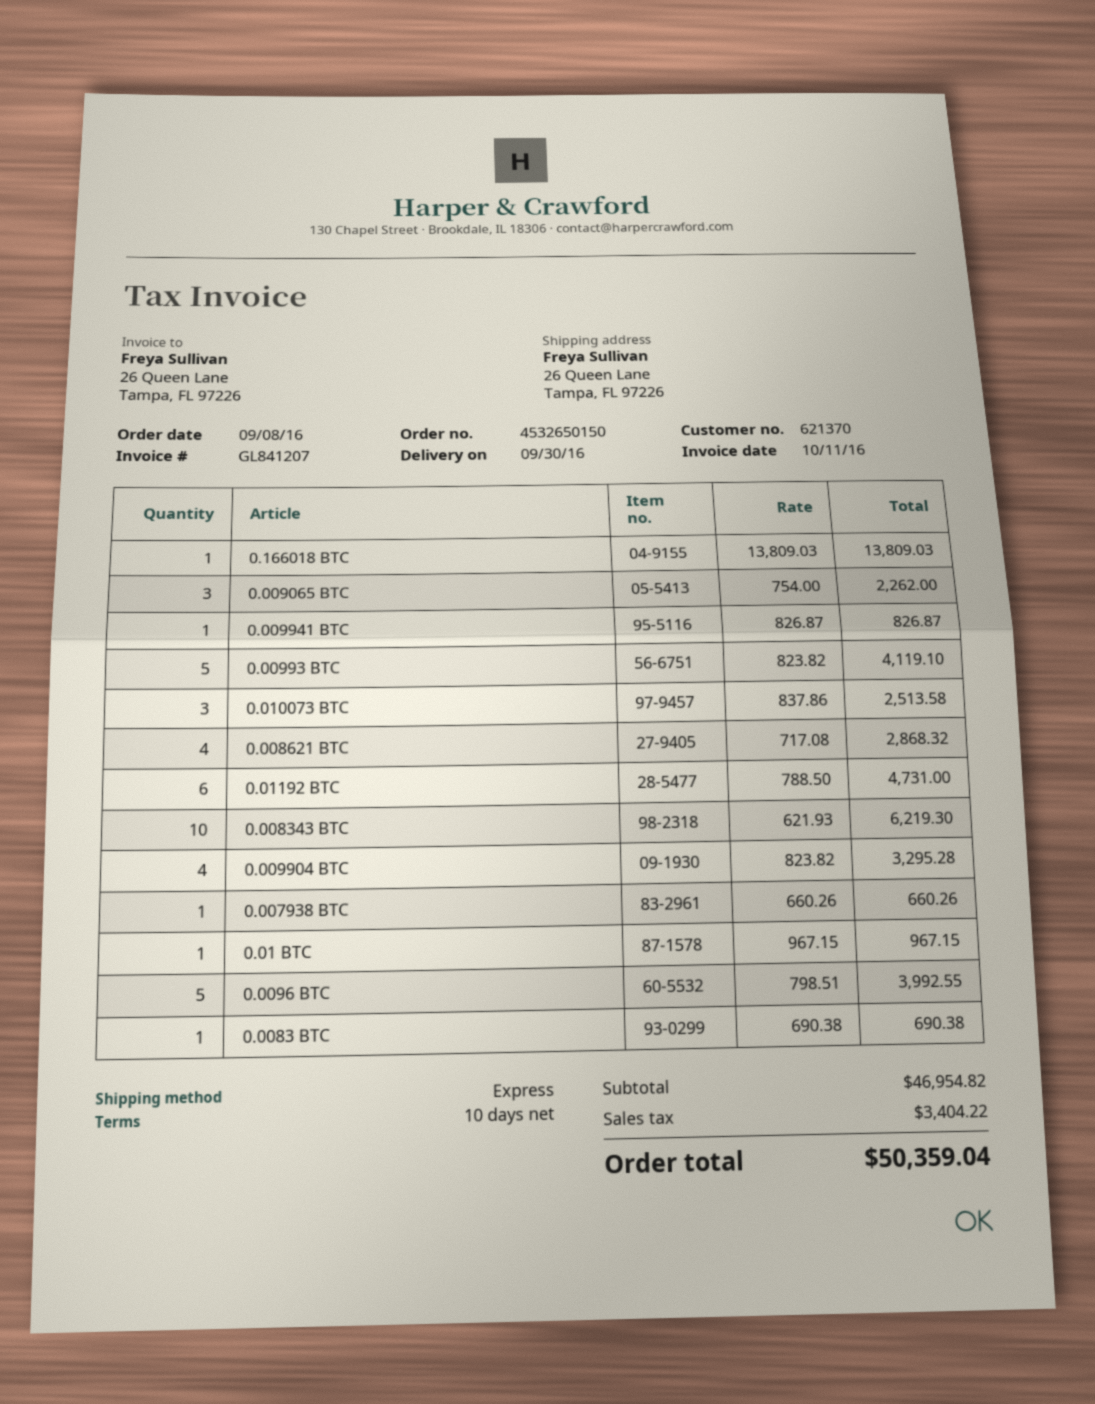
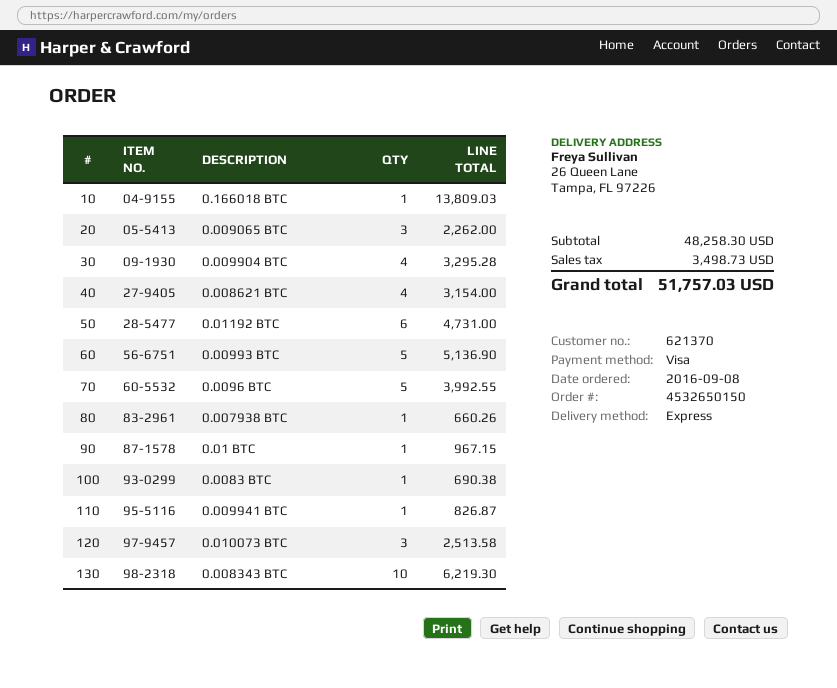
0.00993 BTC: 5 for 4119.10 -> 5 for 5136.90
0.008621 BTC: 4 for 2868.32 -> 4 for 3154.00
subtotal: 46954.82 -> 48258.30
tax: 3404.22 -> 3498.73
total: 50359.04 -> 51757.03

